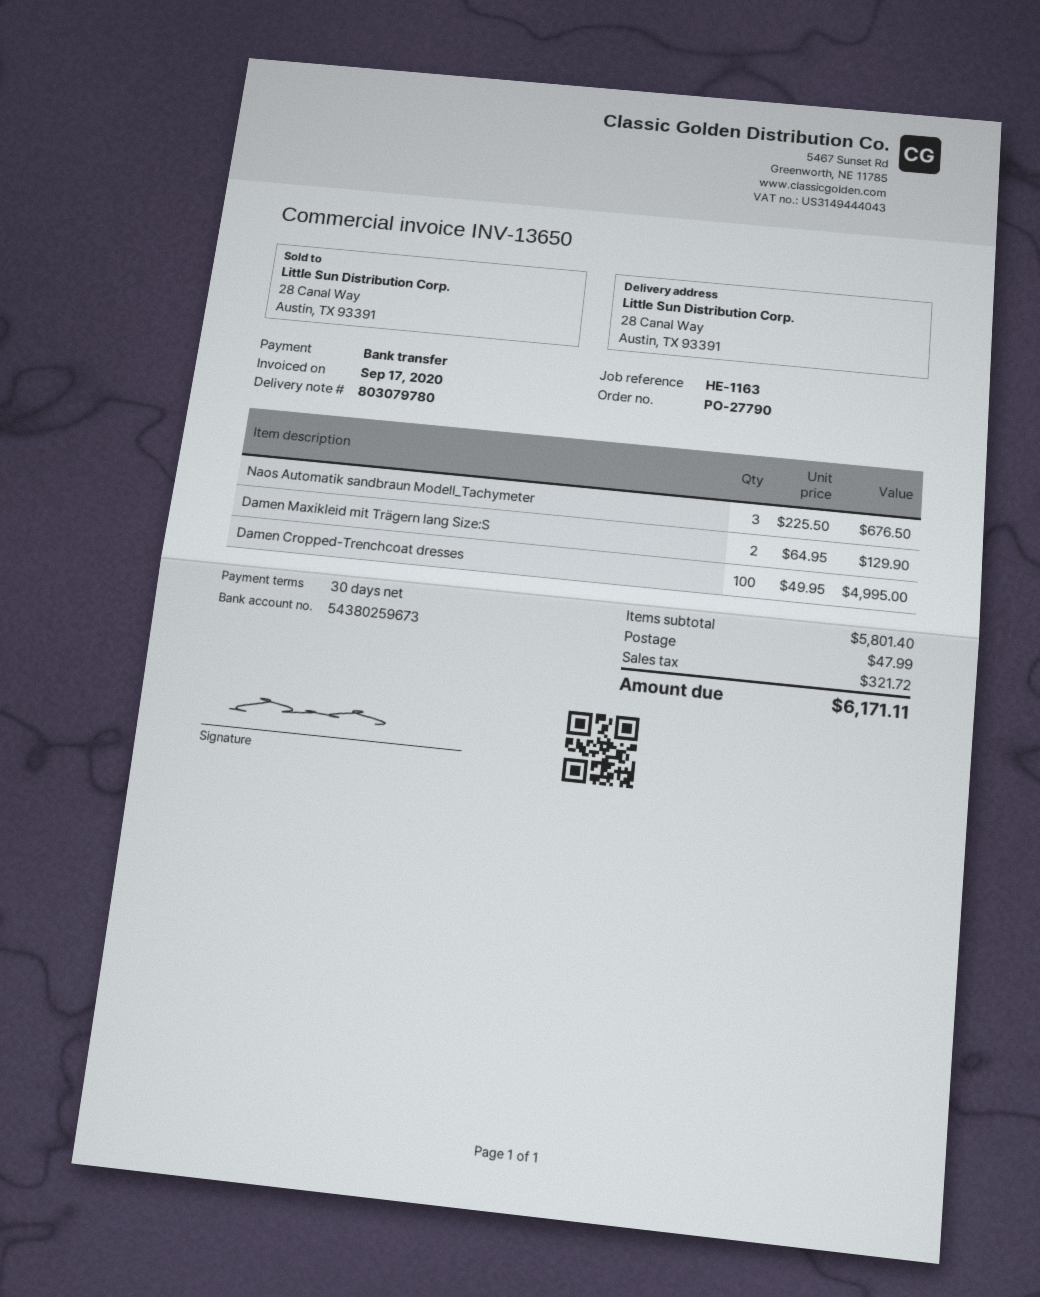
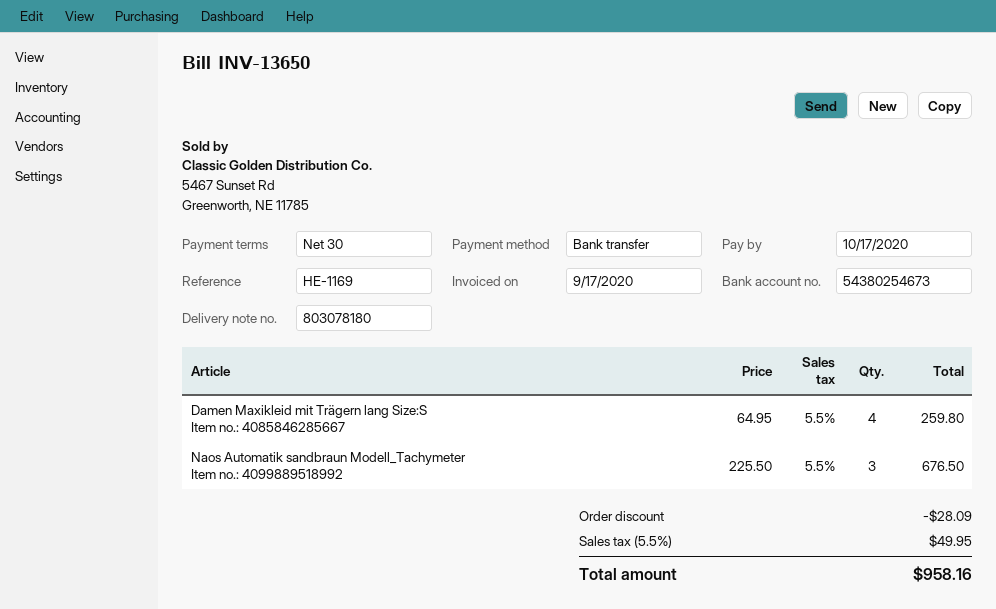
delivery note number: 803079780 -> 803078180
reference: HE-1163 -> HE-1169
bank account: 54380259673 -> 54380254673
Damen Maxikleid mit Trägern lang Size:S: 2 x 64.95 = 129.90 -> 4 x 64.95 = 259.80
Damen Cropped-Trenchcoat dresses: 100 x 49.95 = 4995.00 -> none
discount: none -> 28.09
shipping: 47.99 -> none
tax: 321.72 -> 49.95
total: 6171.11 -> 958.16

